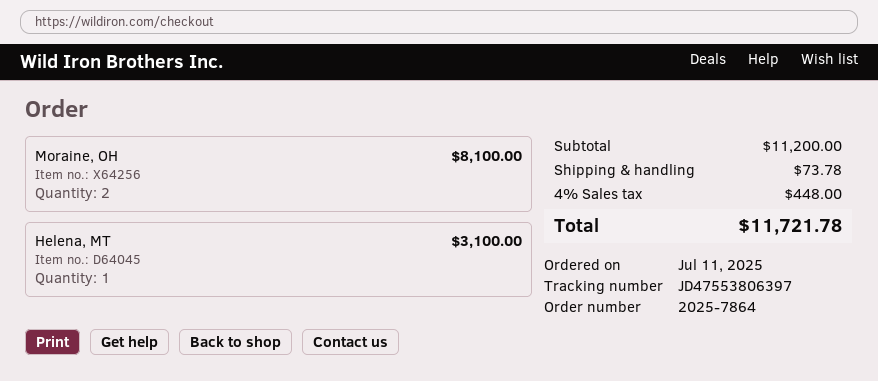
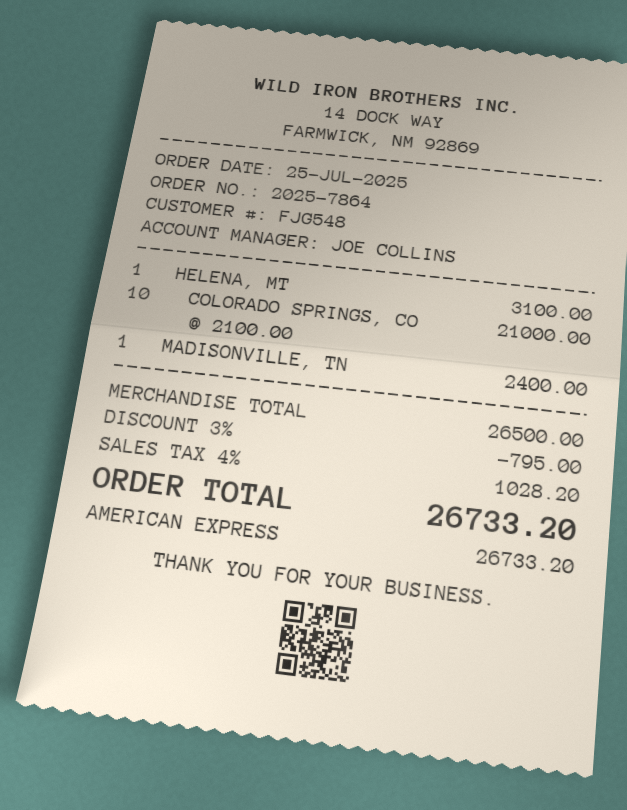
order date: 2025-07-11 -> 2025-07-25
Moraine, OH: 2 for 8100.00 -> none
COLORADO SPRINGS, CO: none -> 10 for 21000.00
MADISONVILLE, TN: none -> 1 for 2400.00
subtotal: 11200.00 -> 26500.00
discount: none -> 3% = 795.00
shipping: 73.78 -> none
tax: 4% = 448.00 -> 4% = 1028.20
total: 11721.78 -> 26733.20

